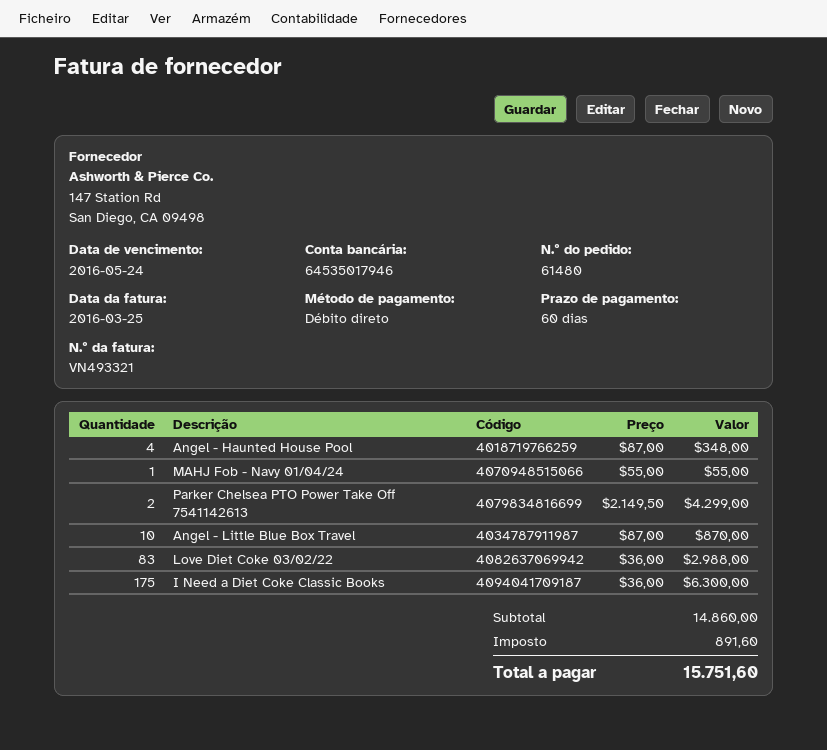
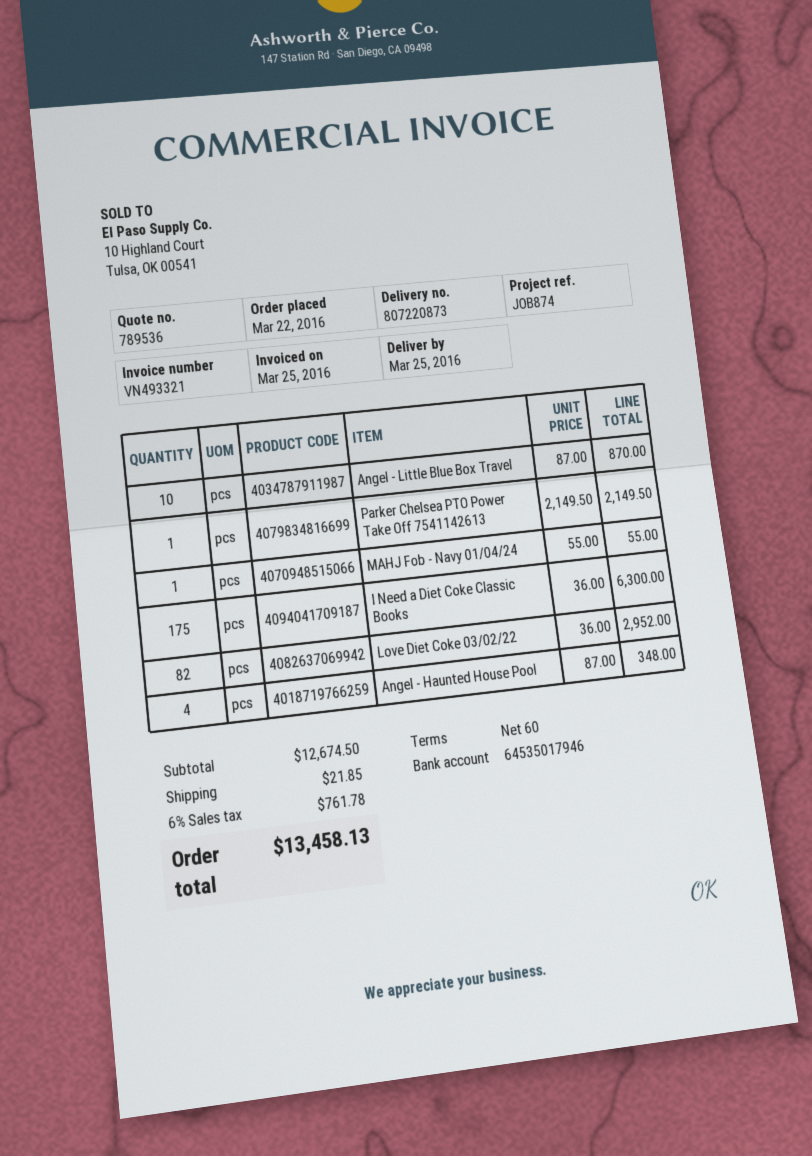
Parker Chelsea PTO Power Take Off 7541142613: 2 x 2149.50 = 4299.00 -> 1 x 2149.50 = 2149.50
Love Diet Coke 03/02/22: 83 x 36.00 = 2988.00 -> 82 x 36.00 = 2952.00
subtotal: 14860.00 -> 12674.50
shipping: none -> 21.85
tax: 891.60 -> 761.78
total: 15751.60 -> 13458.13

